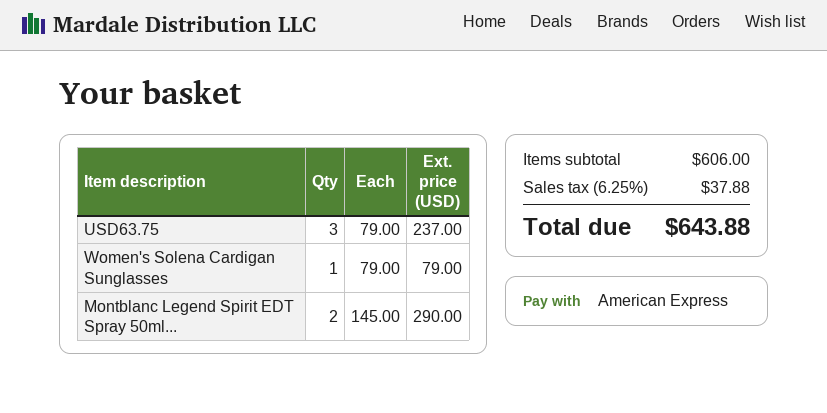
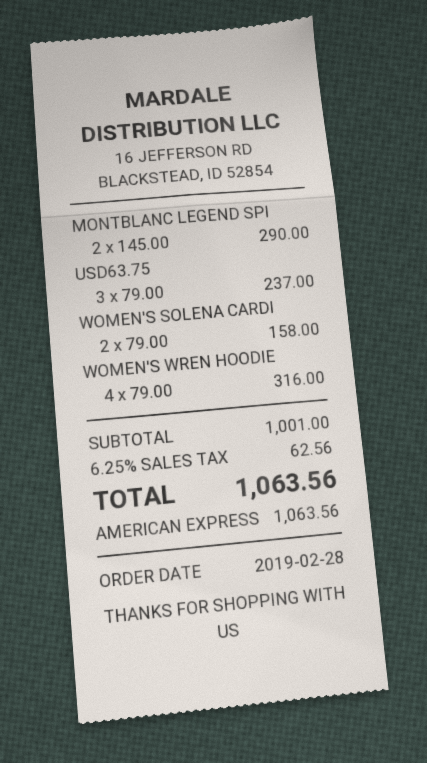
Women's Solena Cardigan Sunglasses: 1 x 79.00 = 79.00 -> 2 x 79.00 = 158.00
WOMEN'S WREN HOODIE: none -> 4 x 79.00 = 316.00
subtotal: 606.00 -> 1001.00
tax: 6.25% = 37.88 -> 6.25% = 62.56
total: 643.88 -> 1063.56

